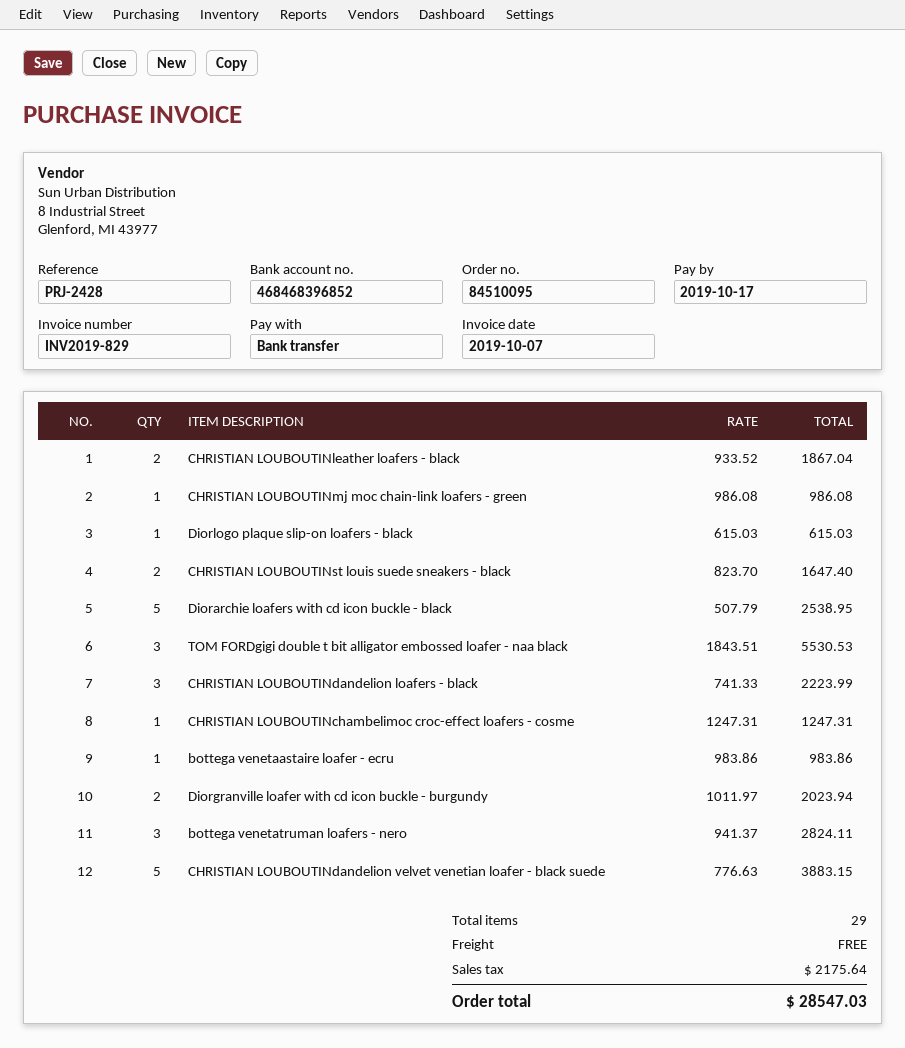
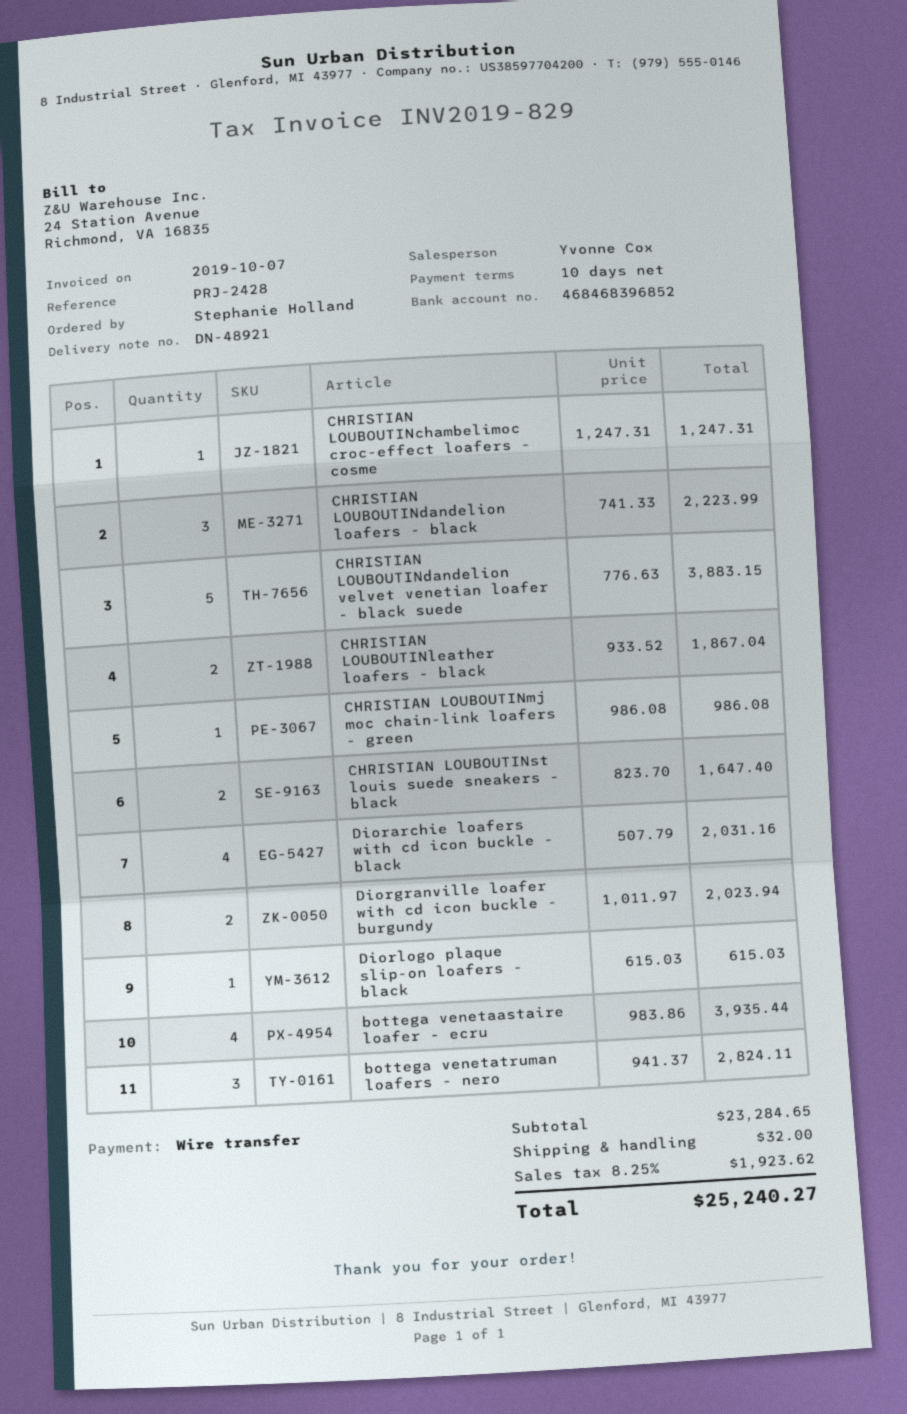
Diorarchie loafers with cd icon buckle - black: 5 x 507.79 = 2538.95 -> 4 x 507.79 = 2031.16
TOM FORDgigi double t bit alligator embossed loafer - naa black: 3 x 1843.51 = 5530.53 -> none
bottega venetaastaire loafer - ecru: 1 x 983.86 = 983.86 -> 4 x 983.86 = 3935.44
shipping: 0.00 -> 32.00
tax: 2175.64 -> 1923.62
total: 28547.03 -> 25240.27

